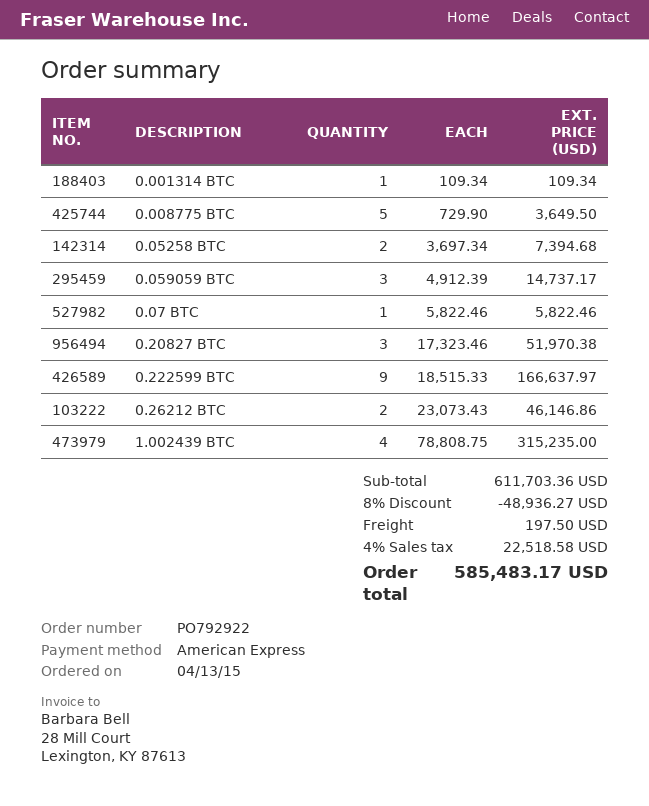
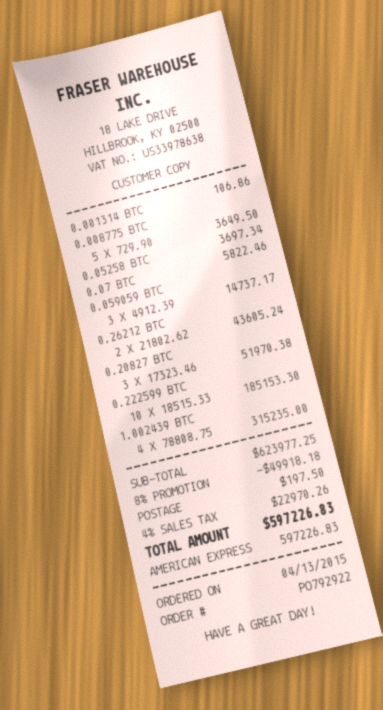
0.001314 BTC: 1 x 109.34 = 109.34 -> 1 x 106.86 = 106.86
0.05258 BTC: 2 x 3697.34 = 7394.68 -> 1 x 3697.34 = 3697.34
0.222599 BTC: 9 x 18515.33 = 166637.97 -> 10 x 18515.33 = 185153.30
0.26212 BTC: 2 x 23073.43 = 46146.86 -> 2 x 21802.62 = 43605.24
subtotal: 611703.36 -> 623977.25
discount: 8% = 48936.27 -> 8% = 49918.18
tax: 4% = 22518.58 -> 4% = 22970.26
total: 585483.17 -> 597226.83

